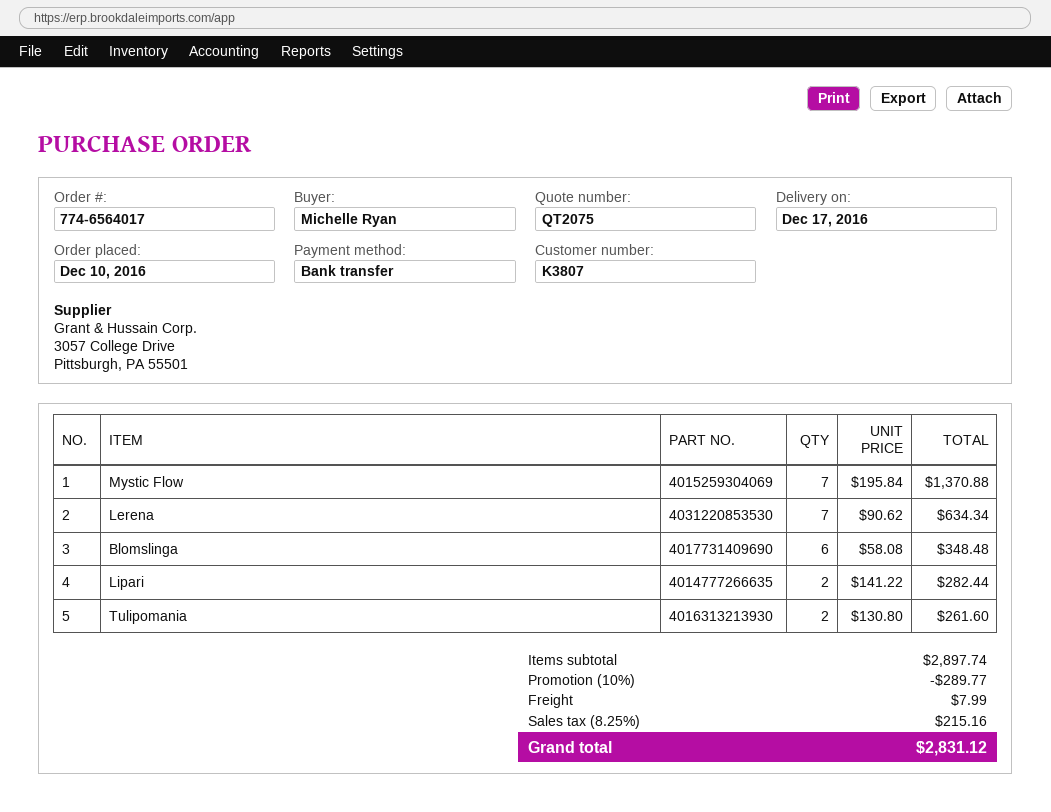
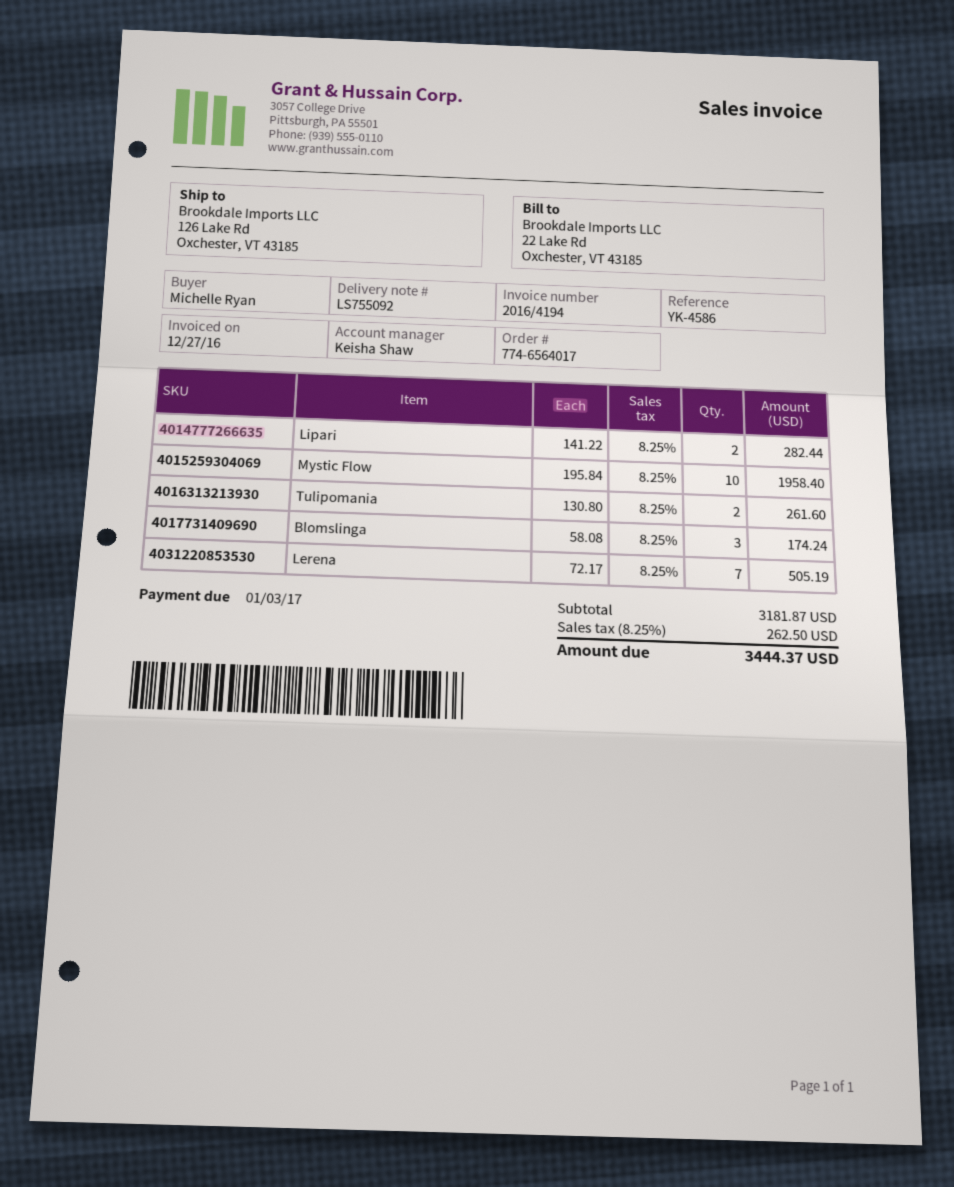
Mystic Flow: 7 x 195.84 = 1370.88 -> 10 x 195.84 = 1958.40
Lerena: 7 x 90.62 = 634.34 -> 7 x 72.17 = 505.19
Blomslinga: 6 x 58.08 = 348.48 -> 3 x 58.08 = 174.24
subtotal: 2897.74 -> 3181.87
discount: 10% = 289.77 -> none
shipping: 7.99 -> none
tax: 8.25% = 215.16 -> 8.25% = 262.50
total: 2831.12 -> 3444.37

